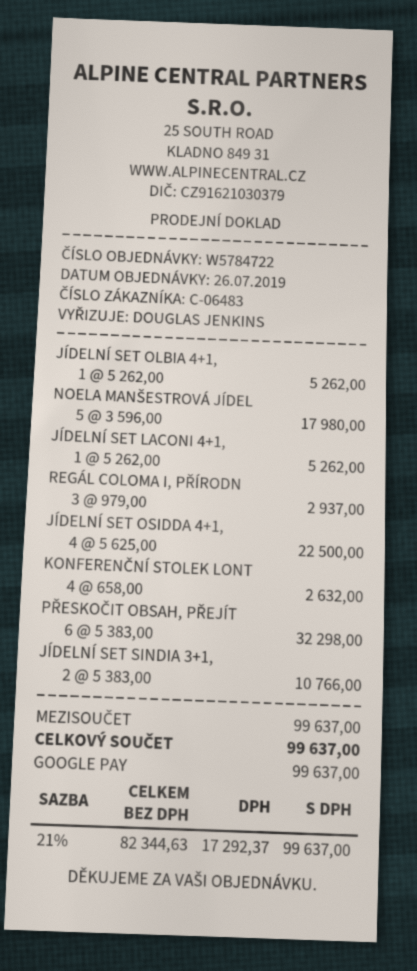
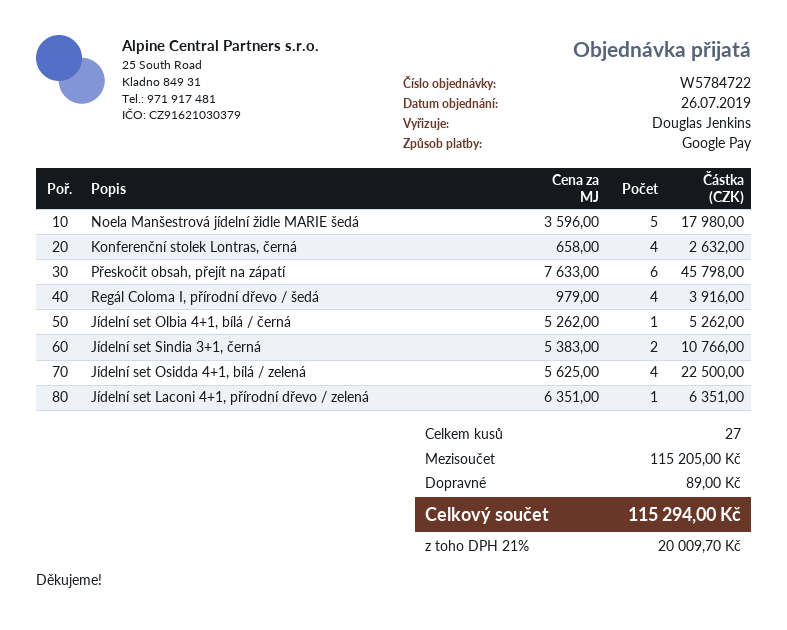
JÍDELNÍ SET LACONI 4+1,: 1 x 5262.00 = 5262.00 -> 1 x 6351.00 = 6351.00
REGÁL COLOMA I, PŘÍRODN: 3 x 979.00 = 2937.00 -> 4 x 979.00 = 3916.00
PŘESKOČIT OBSAH, PŘEJÍT: 6 x 5383.00 = 32298.00 -> 6 x 7633.00 = 45798.00
subtotal: 99637.00 -> 115205.00
shipping: none -> 89.00
tax: 21% = 17292.37 -> 21% = 20009.70
total: 99637.00 -> 115294.00

